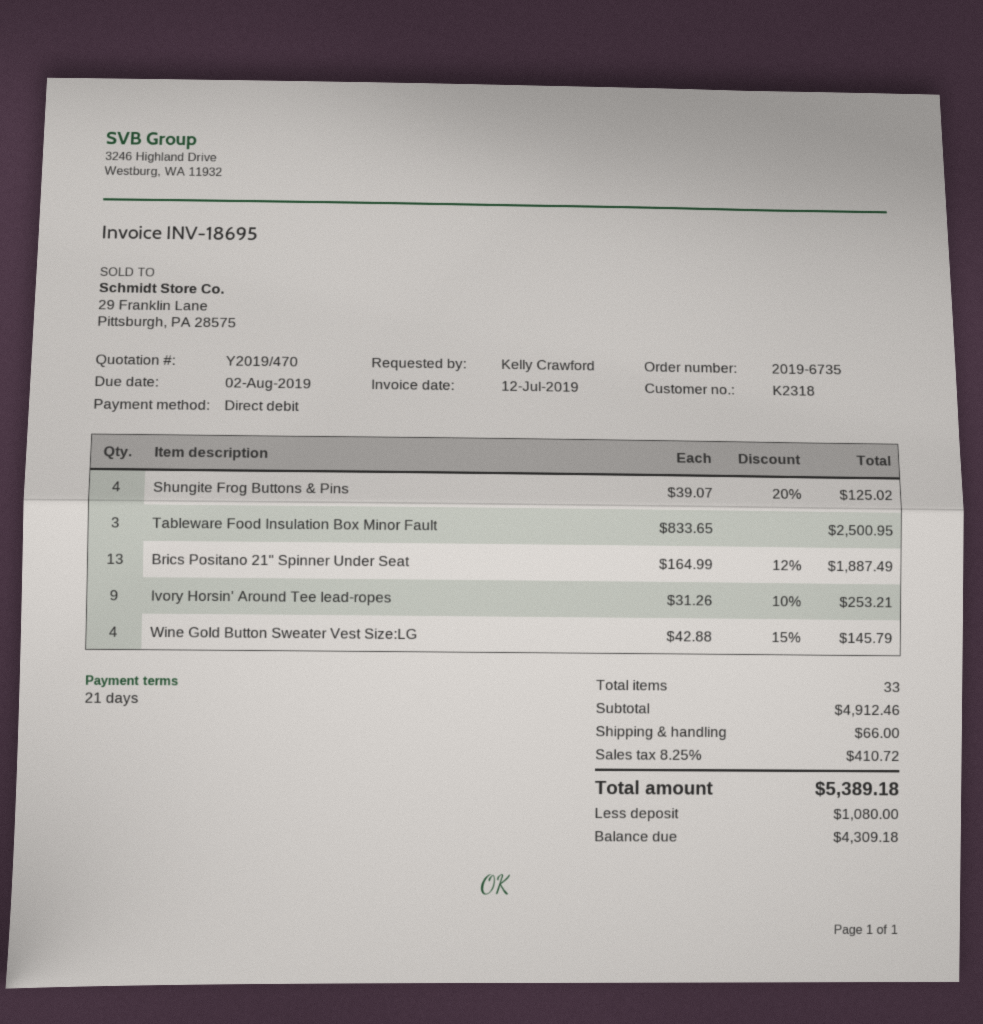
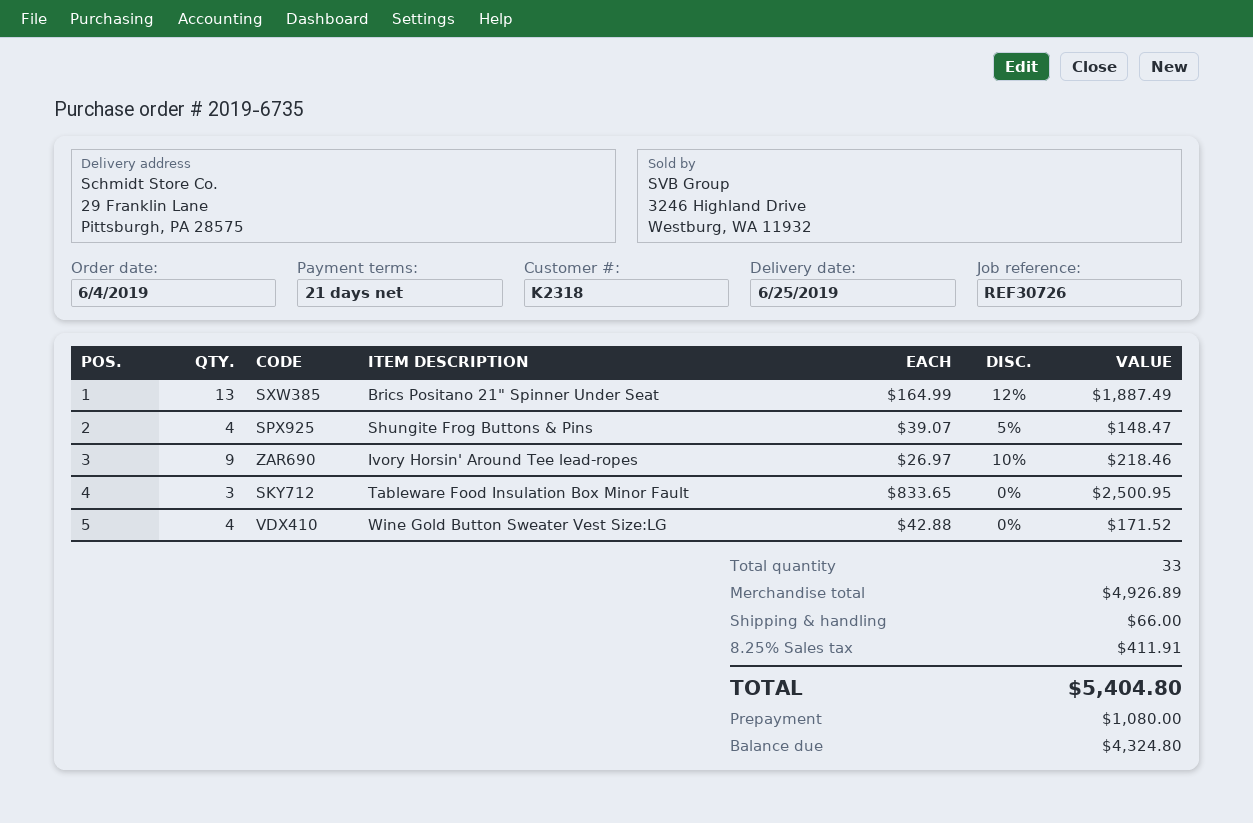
Shungite Frog Buttons & Pins: 4 x 39.07 - 20% = 125.02 -> 4 x 39.07 - 5% = 148.47
Ivory Horsin' Around Tee lead-ropes: 9 x 31.26 - 10% = 253.21 -> 9 x 26.97 - 10% = 218.46
Wine Gold Button Sweater Vest Size:LG: 4 x 42.88 - 15% = 145.79 -> 4 x 42.88 = 171.52
subtotal: 4912.46 -> 4926.89
tax: 8.25% = 410.72 -> 8.25% = 411.91
total: 5389.18 -> 5404.80
balance: 4309.18 -> 4324.80

